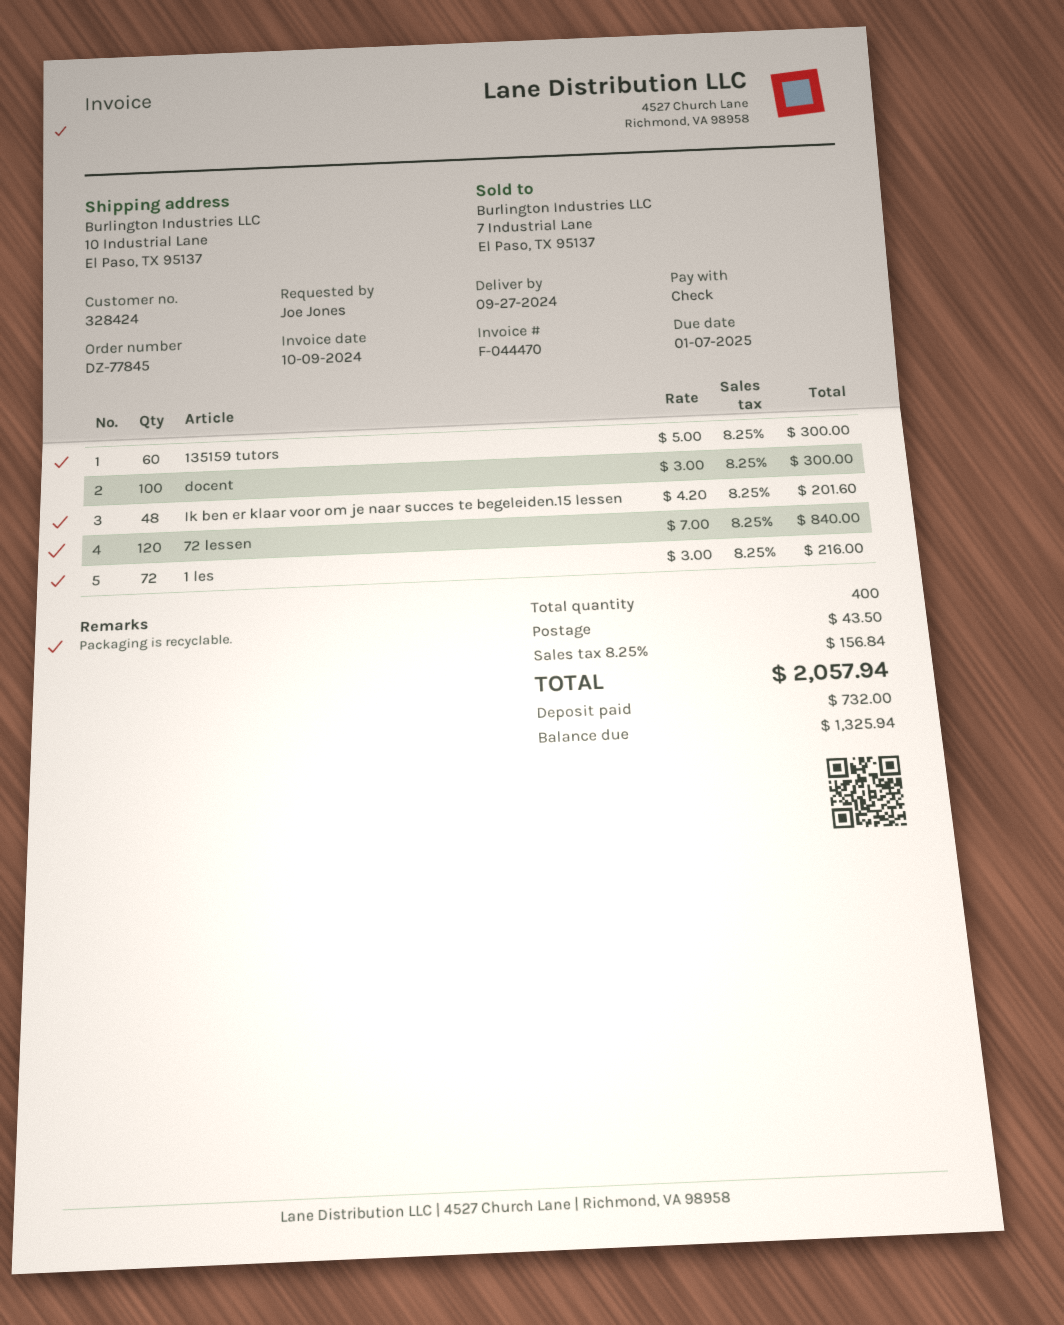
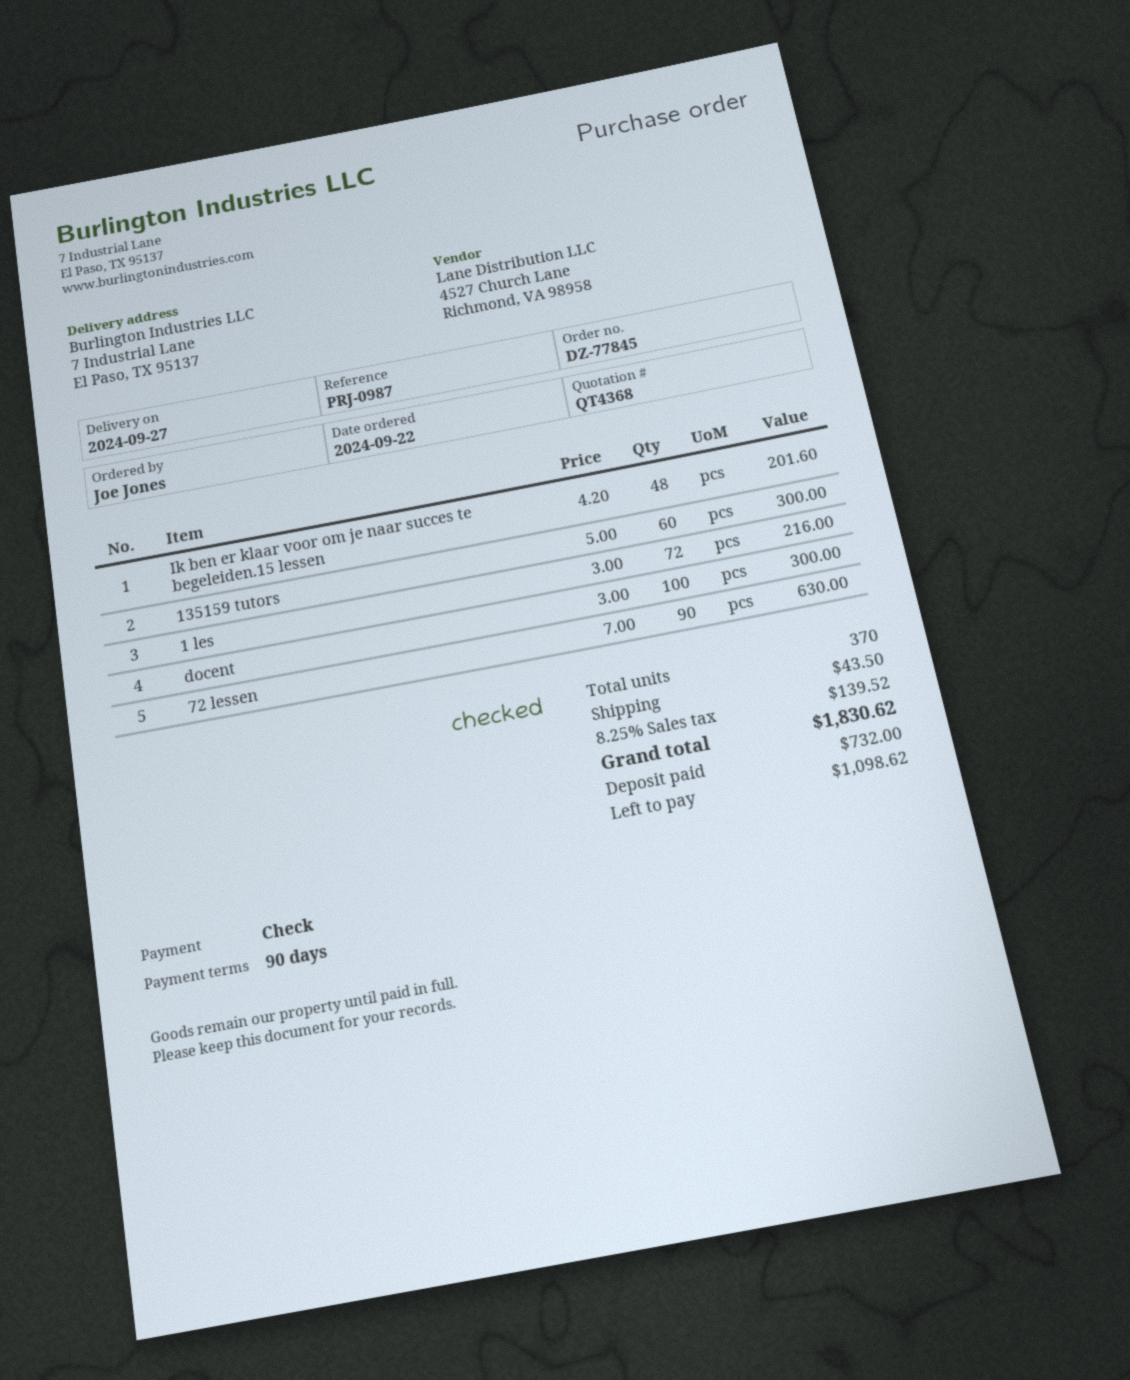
ship to: 10 Industrial Lane, El Paso, TX 95137 -> 7 Industrial Lane, El Paso, TX 95137
72 lessen: 120 x 7.00 = 840.00 -> 90 x 7.00 = 630.00
total quantity: 400 -> 370
tax: 8.25% = 156.84 -> 8.25% = 139.52
total: 2057.94 -> 1830.62
balance: 1325.94 -> 1098.62

